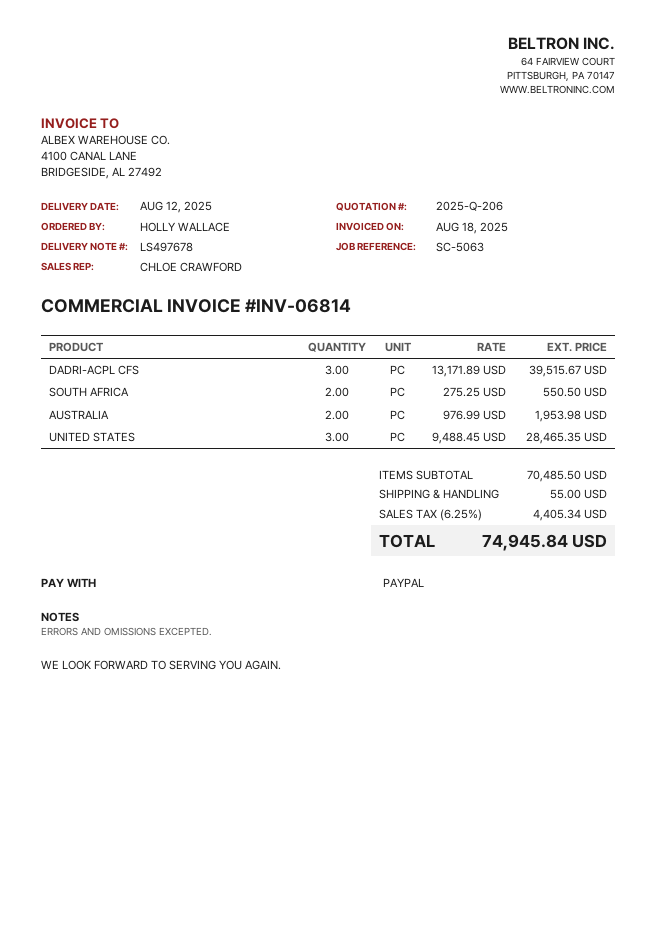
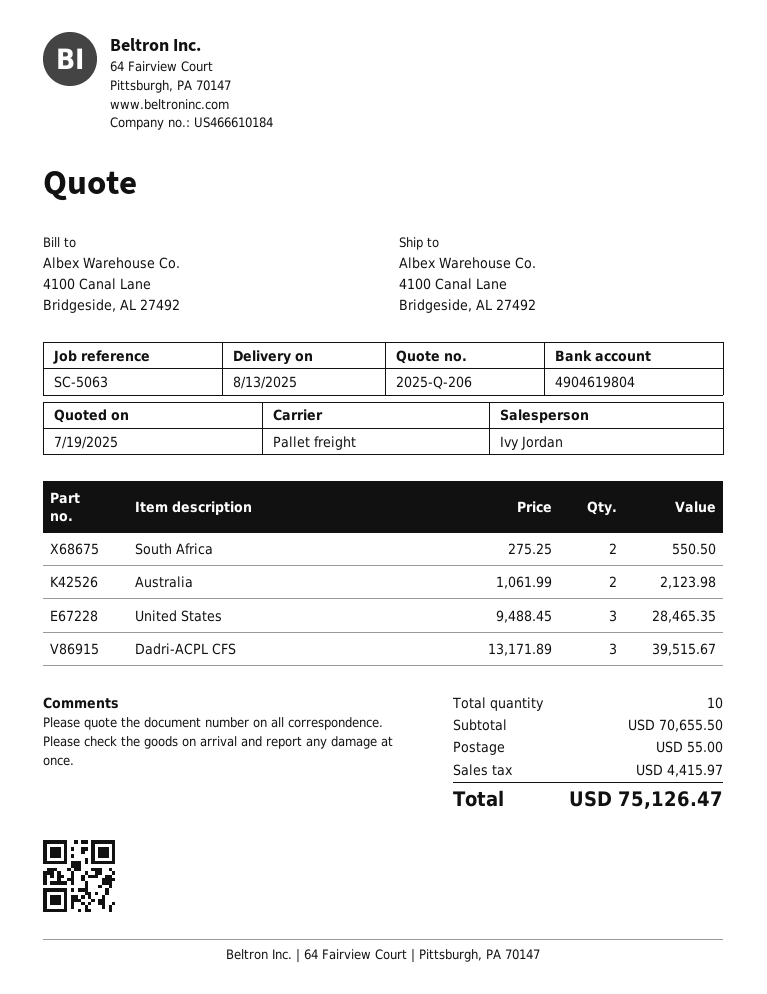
delivery date: 2025-08-12 -> 2025-08-13
sales rep: CHLOE CRAWFORD -> Ivy Jordan
AUSTRALIA: 2 x 976.99 = 1953.98 -> 2 x 1061.99 = 2123.98
subtotal: 70485.50 -> 70655.50
tax: 4405.34 -> 4415.97
total: 74945.84 -> 75126.47

